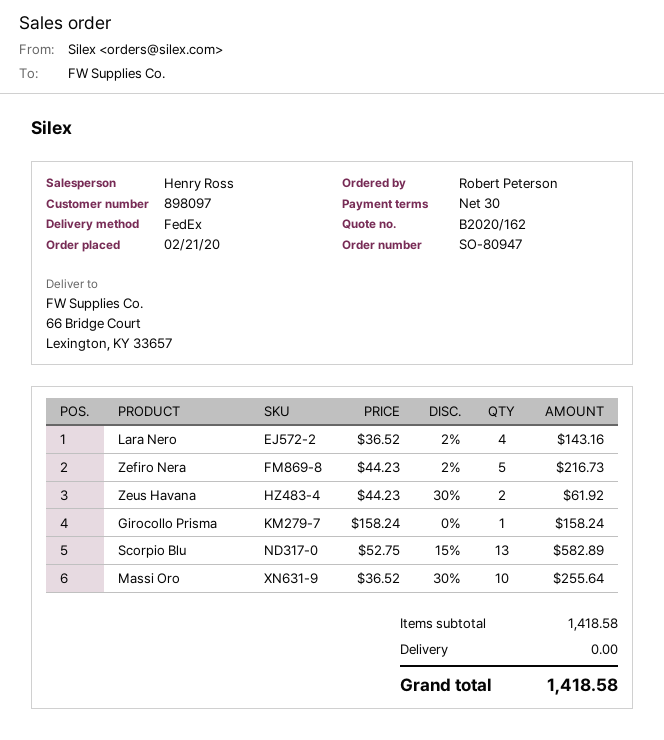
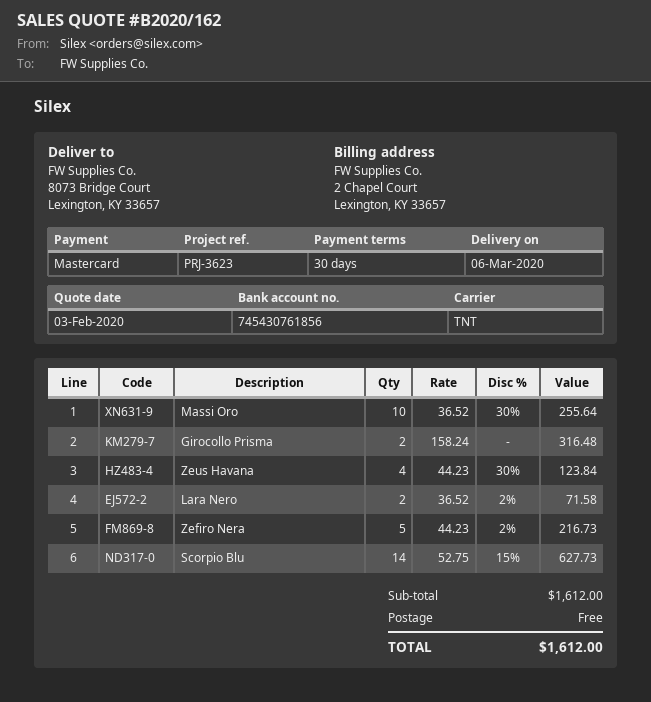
shipping method: FedEx -> TNT
ship to: 66 Bridge Court, Lexington, KY 33657 -> 8073 Bridge Court, Lexington, KY 33657
Lara Nero: 4 x 36.52 - 2% = 143.16 -> 2 x 36.52 - 2% = 71.58
Zeus Havana: 2 x 44.23 - 30% = 61.92 -> 4 x 44.23 - 30% = 123.84
Girocollo Prisma: 1 x 158.24 = 158.24 -> 2 x 158.24 = 316.48
Scorpio Blu: 13 x 52.75 - 15% = 582.89 -> 14 x 52.75 - 15% = 627.73
subtotal: 1418.58 -> 1612.00
total: 1418.58 -> 1612.00

